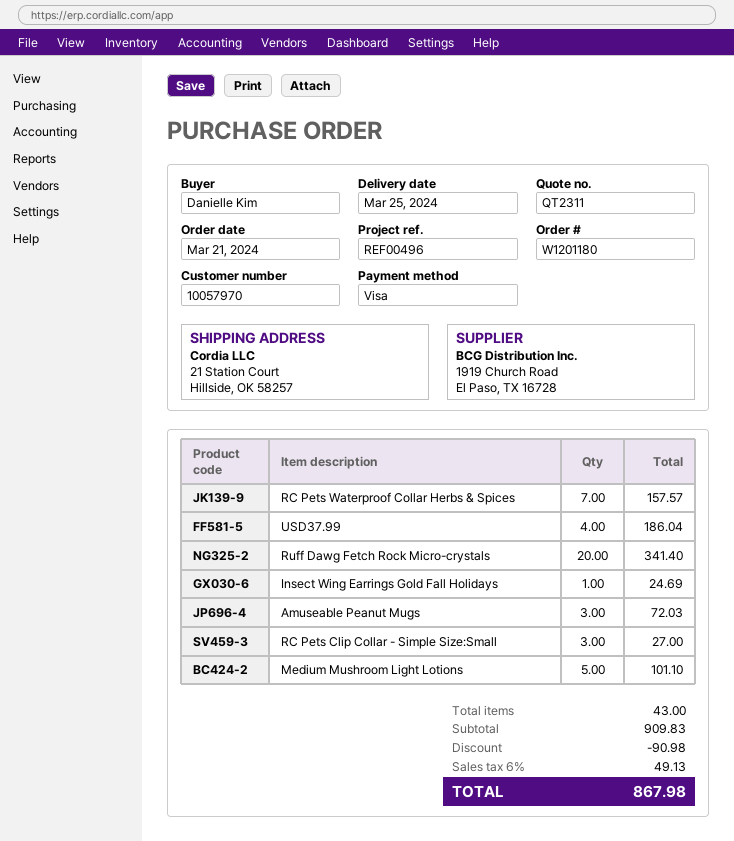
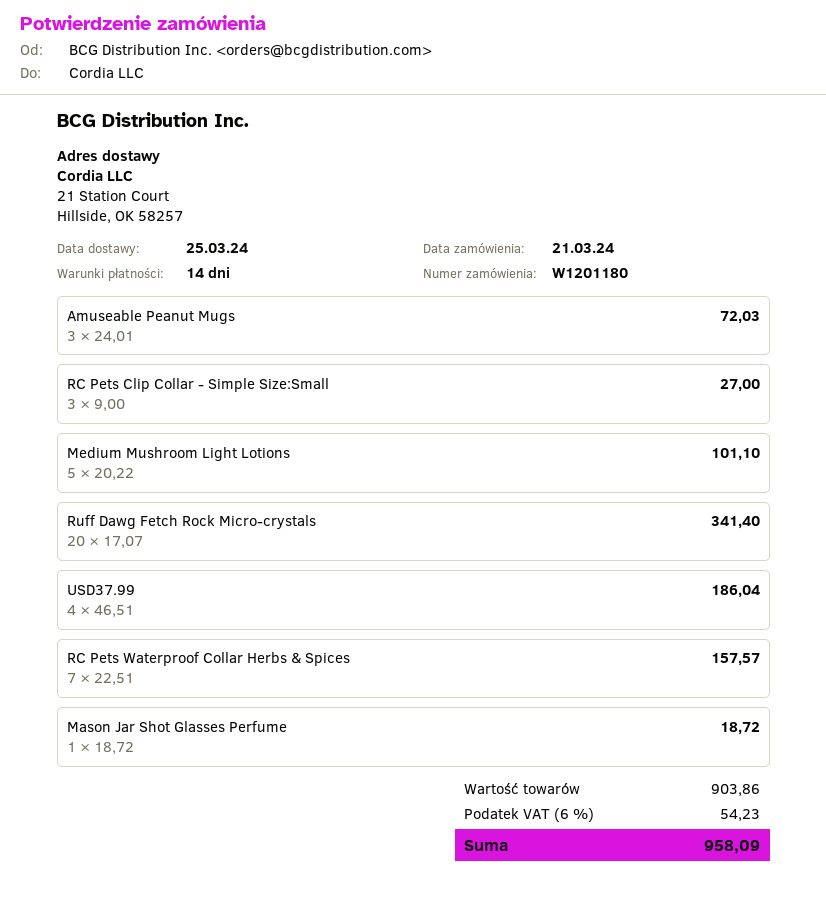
Insect Wing Earrings Gold Fall Holidays: 1 for 24.69 -> none
Mason Jar Shot Glasses Perfume: none -> 1 for 18.72
subtotal: 909.83 -> 903.86
discount: 90.98 -> none
tax: 6% = 49.13 -> 6% = 54.23
total: 867.98 -> 958.09

